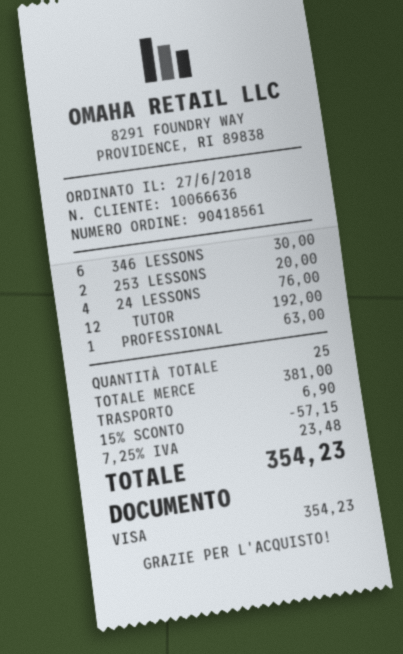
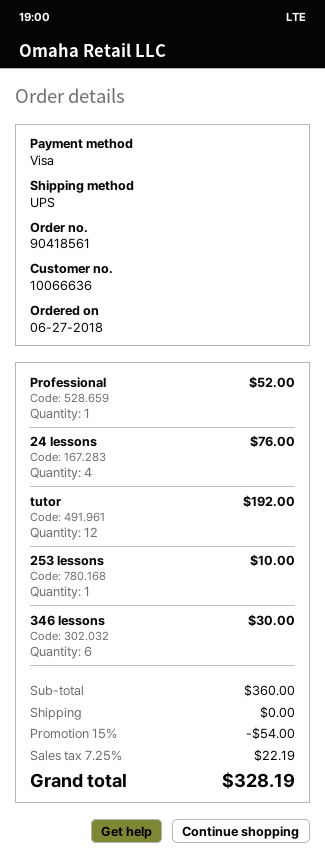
253 LESSONS: 2 for 20.00 -> 1 for 10.00
PROFESSIONAL: 1 for 63.00 -> 1 for 52.00
subtotal: 381.00 -> 360.00
discount: 15% = 57.15 -> 15% = 54.00
shipping: 6.90 -> 0.00
tax: 7.25% = 23.48 -> 7.25% = 22.19
total: 354.23 -> 328.19

